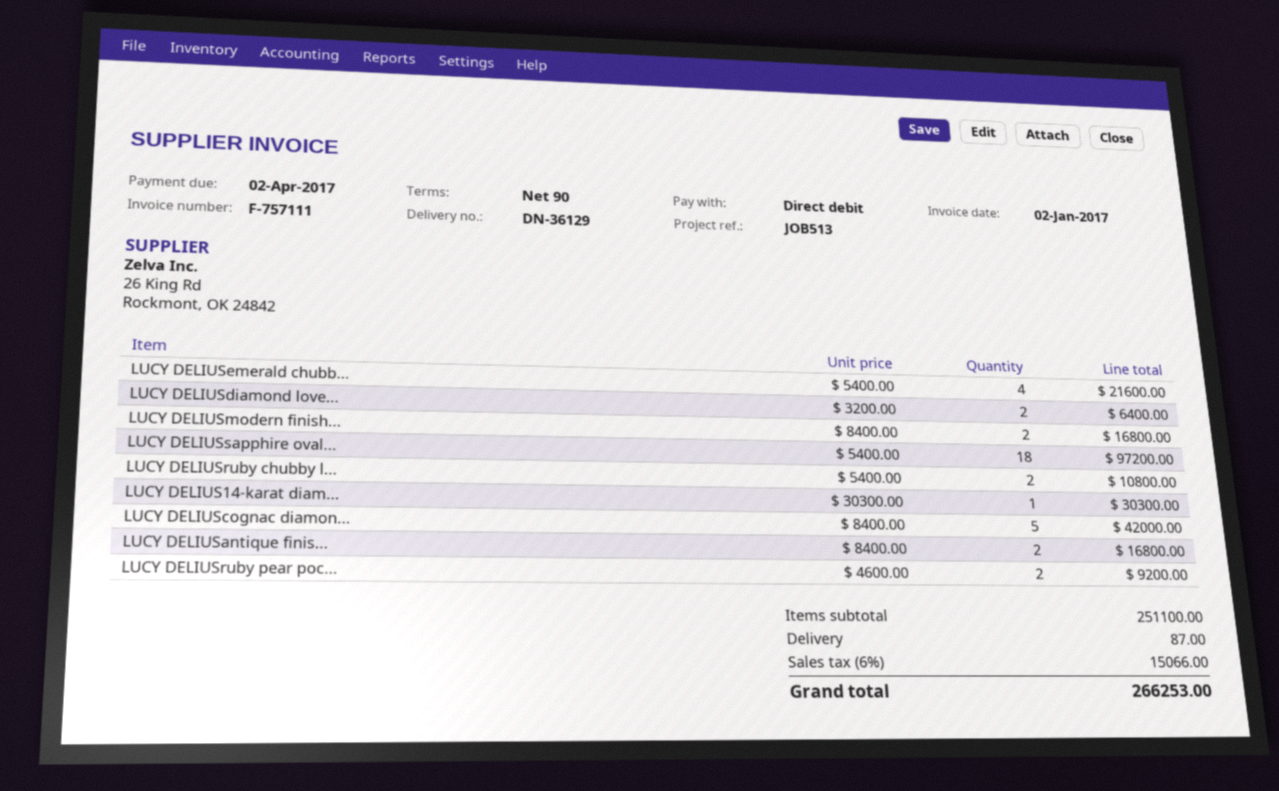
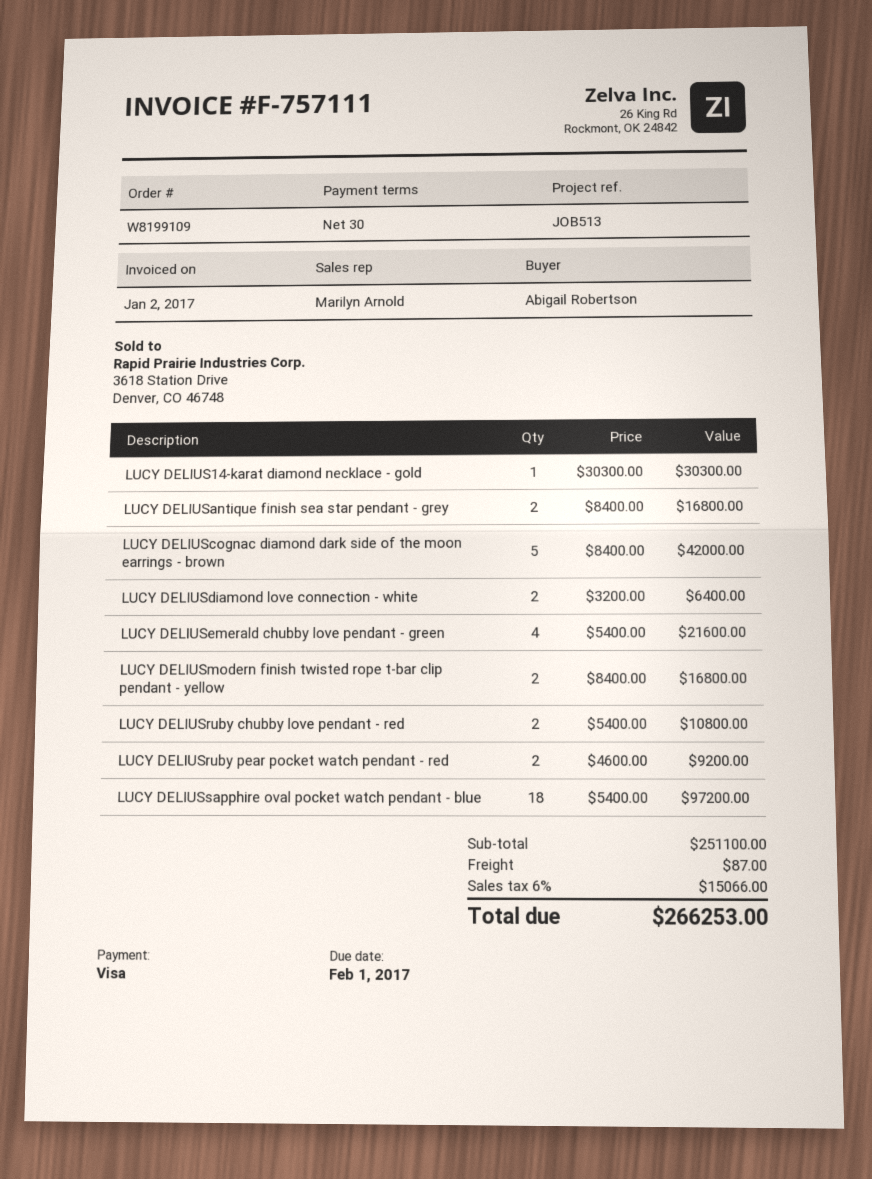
payment terms: 90 days -> 30 days
due date: 2017-04-02 -> 2017-02-01
payment method: direct debit -> Visa

